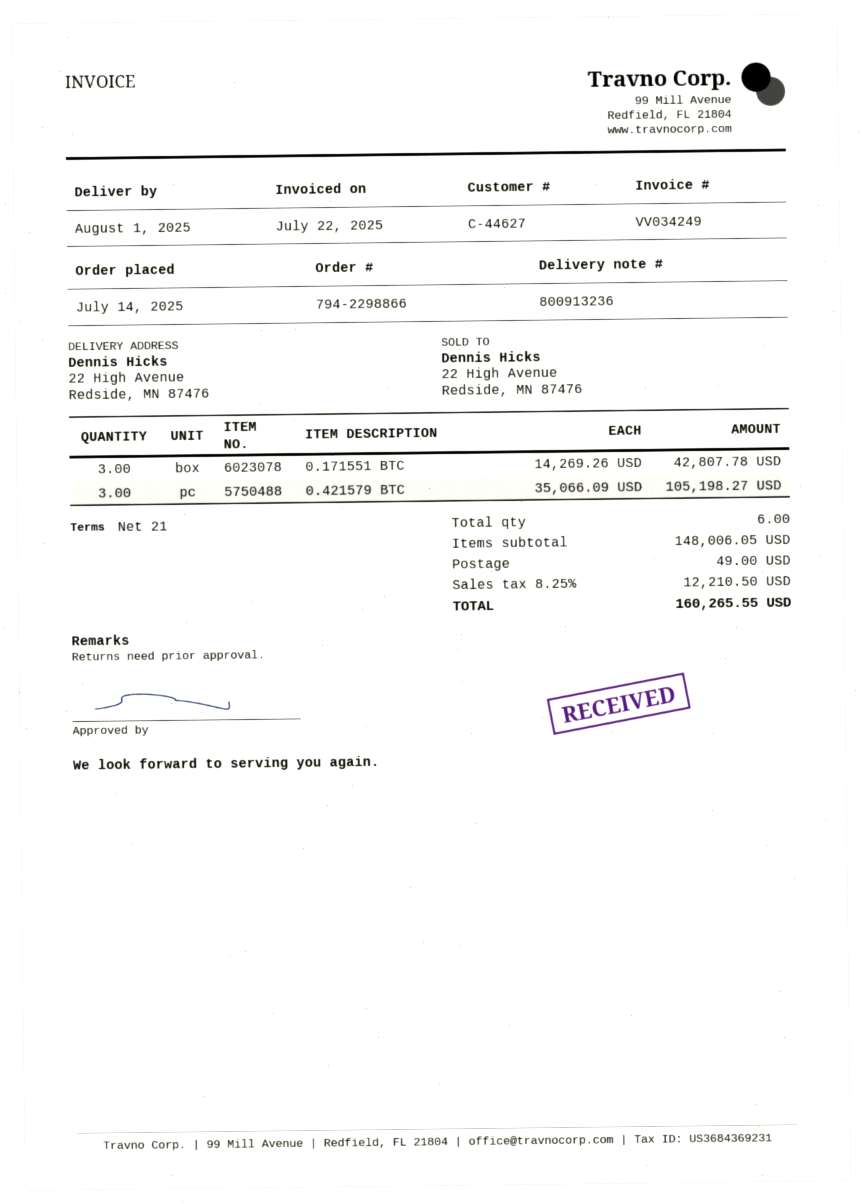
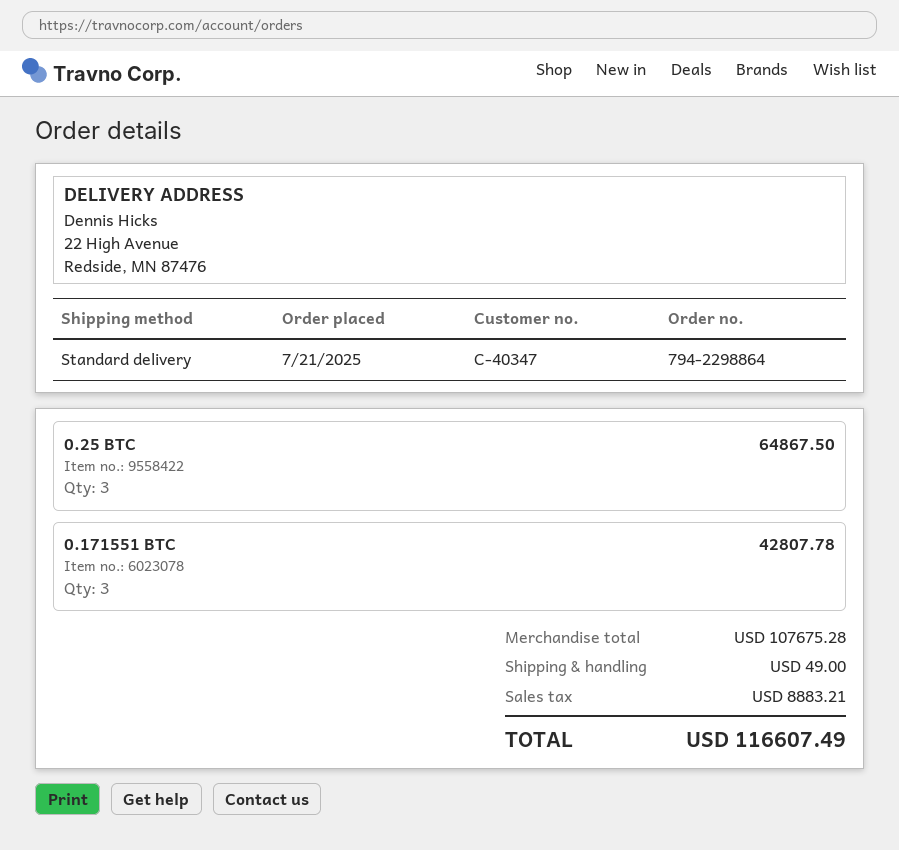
order number: 794-2298866 -> 794-2298864
order date: 2025-07-14 -> 2025-07-21
customer number: C-44627 -> C-40347
0.421579 BTC: 3 for 105198.27 -> none
0.25 BTC: none -> 3 for 64867.50
subtotal: 148006.05 -> 107675.28
tax: 12210.50 -> 8883.21
total: 160265.55 -> 116607.49

